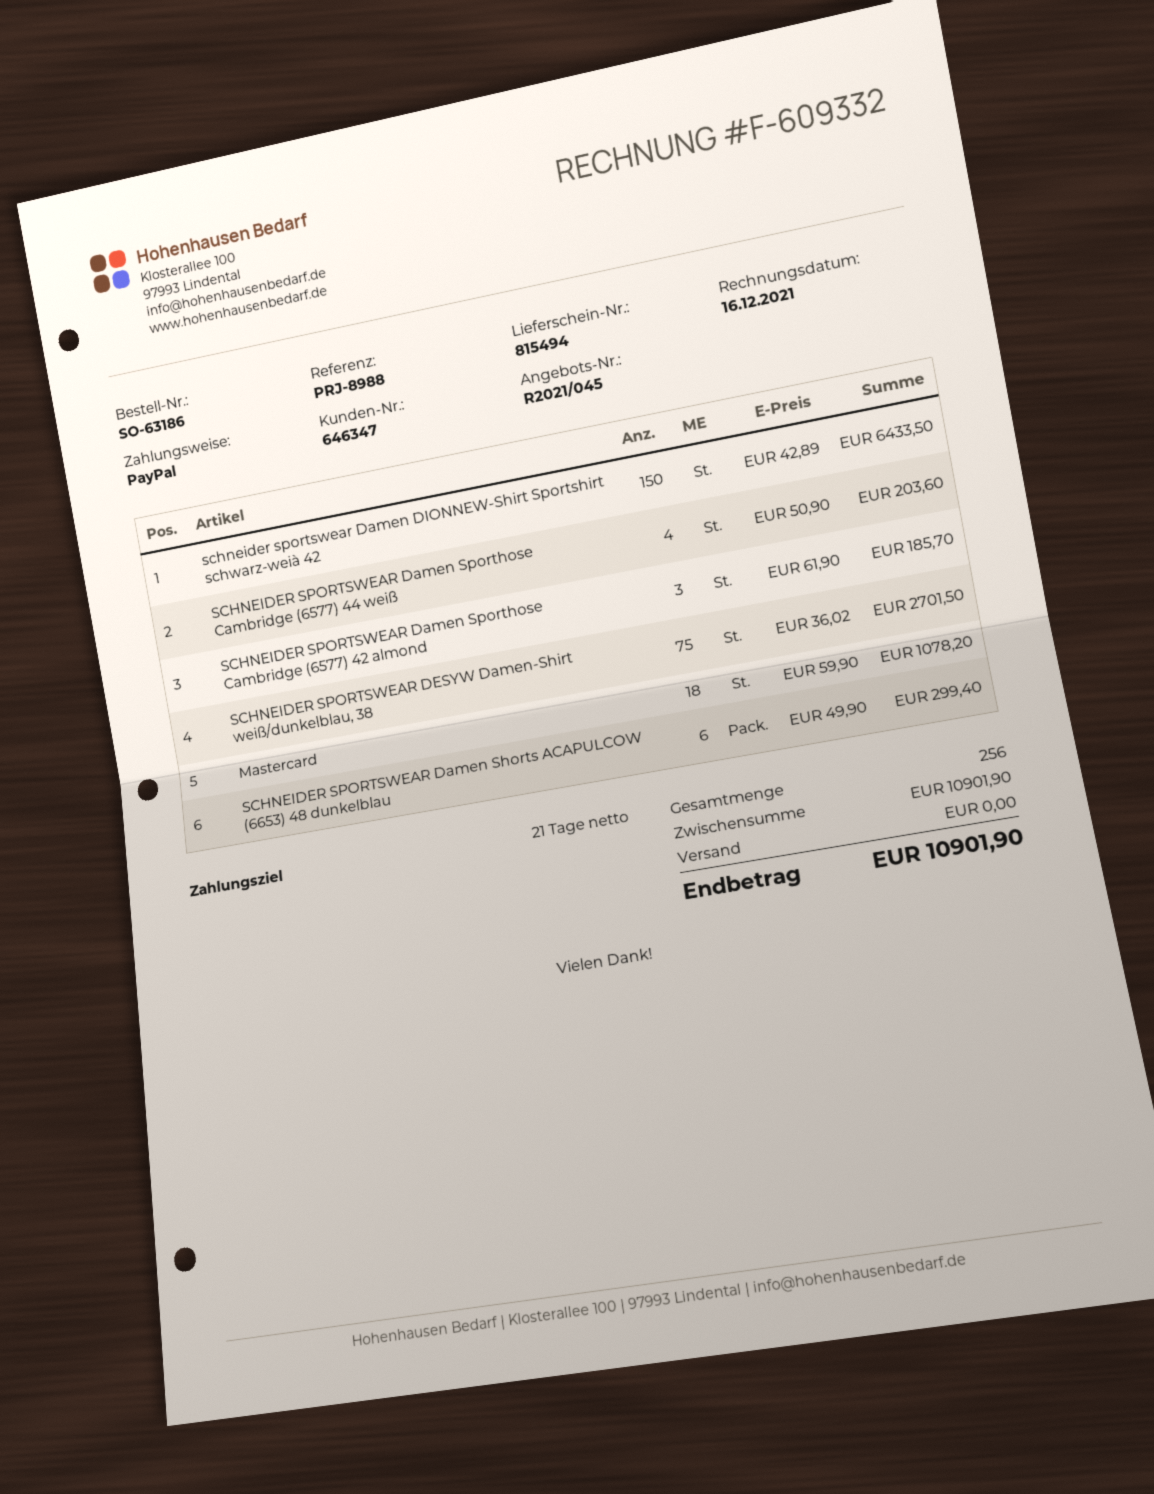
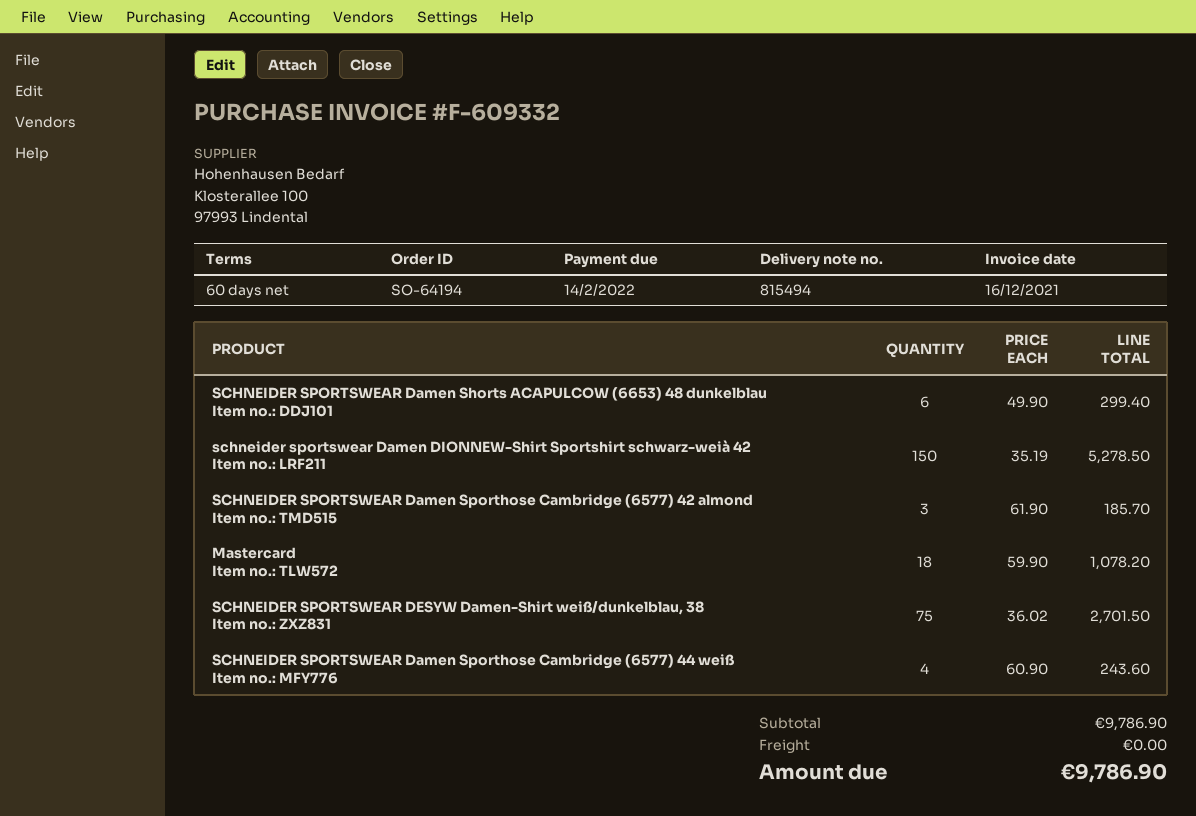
order number: SO-63186 -> SO-64194
payment terms: 21 days -> 60 days
schneider sportswear Damen DIONNEW-Shirt Sportshirt schwarz-weià 42: 150 x 42.89 = 6433.50 -> 150 x 35.19 = 5278.50
SCHNEIDER SPORTSWEAR Damen Sporthose Cambridge (6577) 44 weiß: 4 x 50.90 = 203.60 -> 4 x 60.90 = 243.60
subtotal: 10901.90 -> 9786.90
total: 10901.90 -> 9786.90

